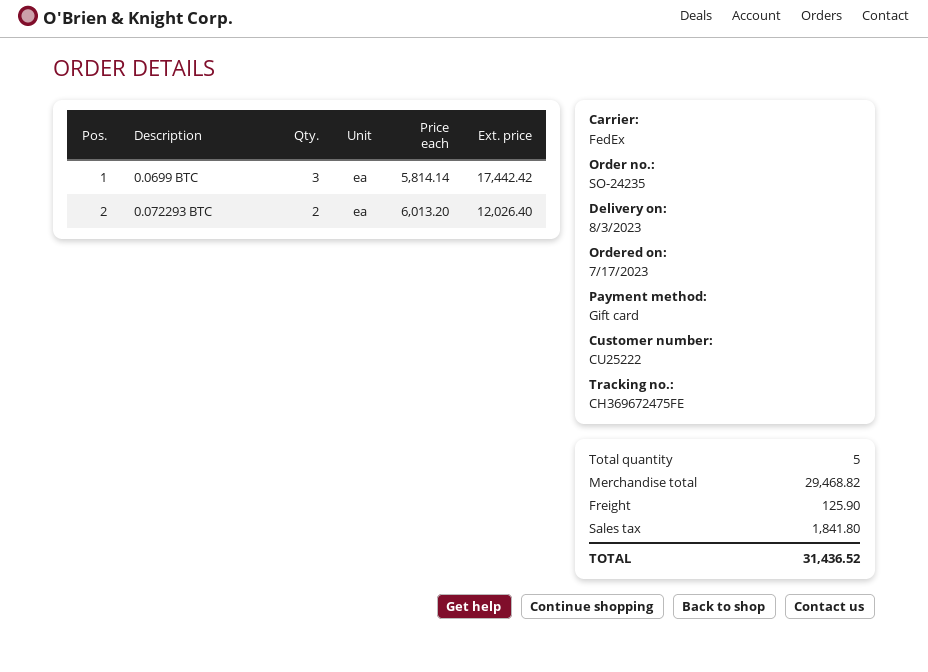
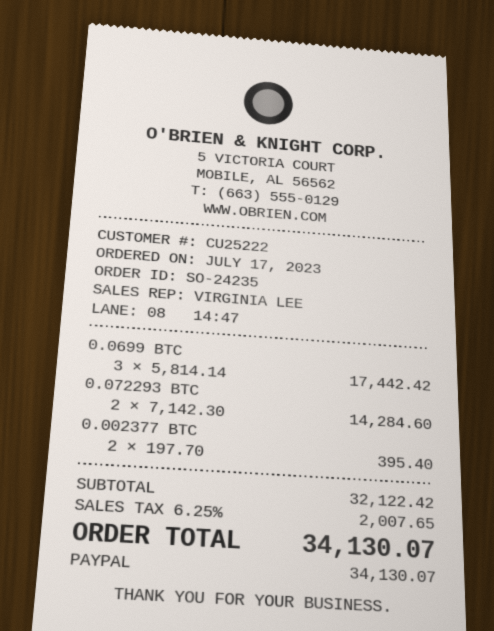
payment method: gift card -> PayPal
0.072293 BTC: 2 x 6013.20 = 12026.40 -> 2 x 7142.30 = 14284.60
0.002377 BTC: none -> 2 x 197.70 = 395.40
subtotal: 29468.82 -> 32122.42
shipping: 125.90 -> none
tax: 1841.80 -> 2007.65
total: 31436.52 -> 34130.07

